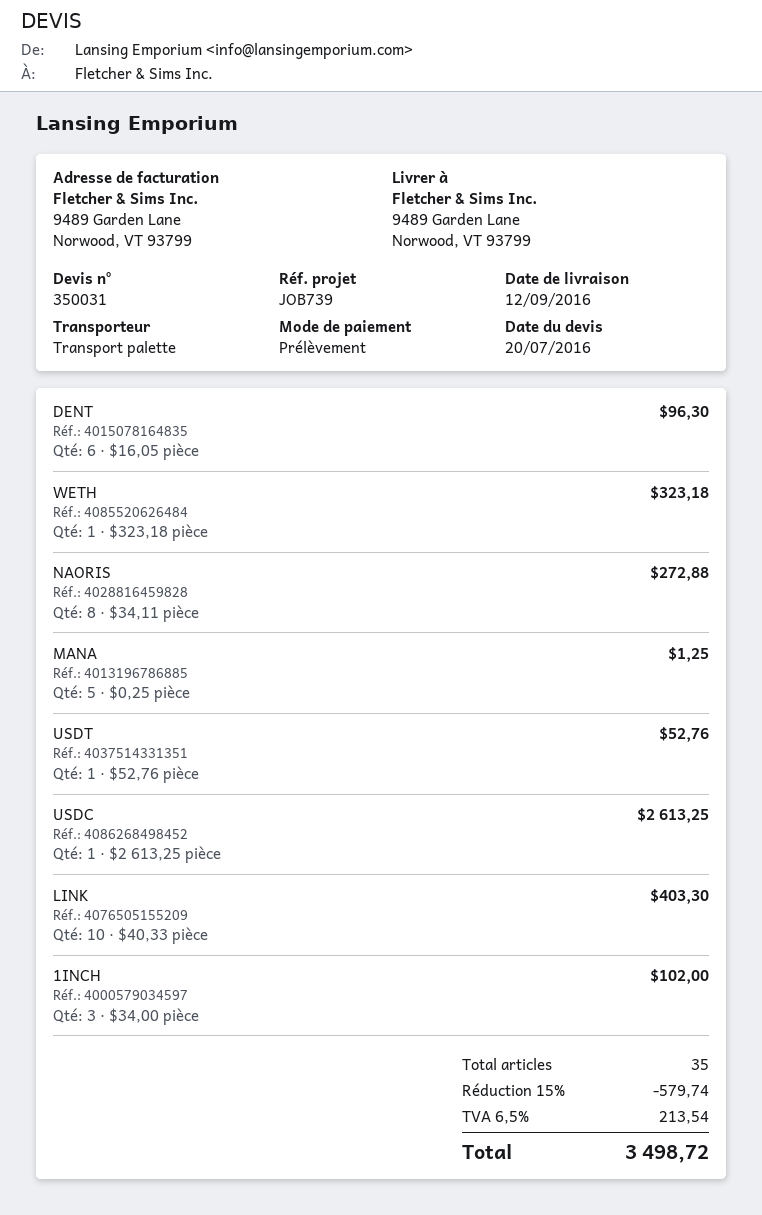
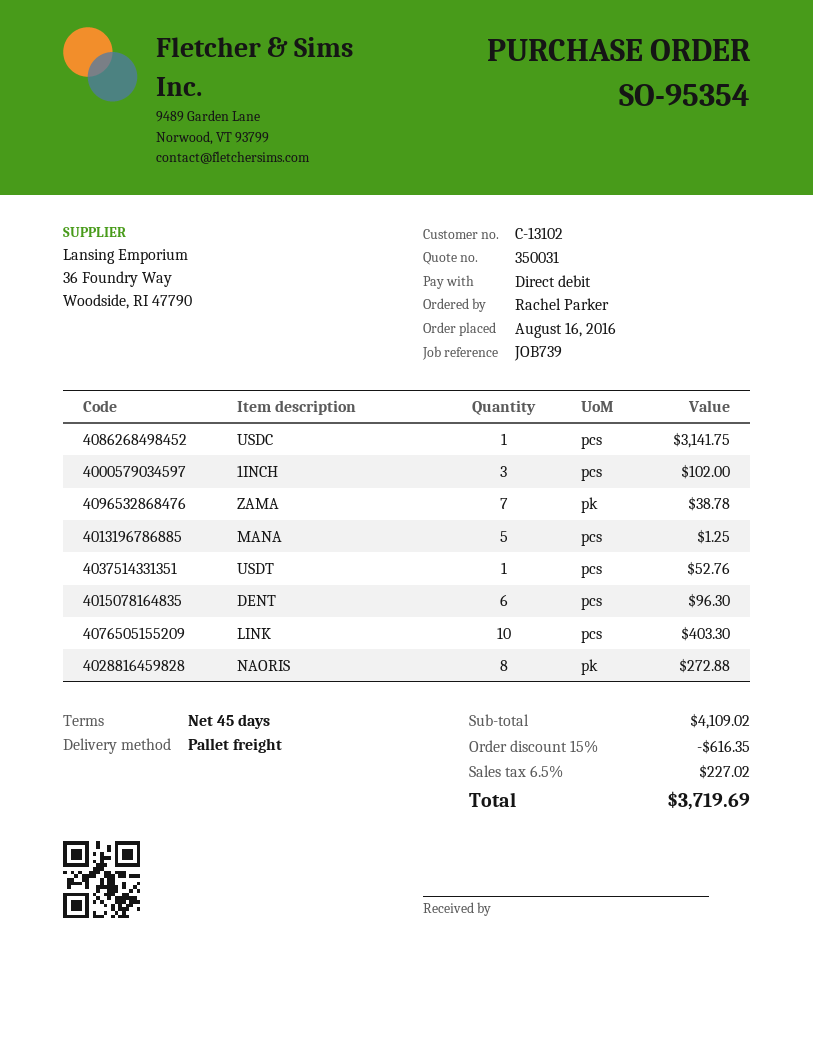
WETH: 1 for 323.18 -> none
USDC: 1 for 2613.25 -> 1 for 3141.75
ZAMA: none -> 7 for 38.78
discount: 15% = 579.74 -> 15% = 616.35
tax: 6.5% = 213.54 -> 6.5% = 227.02
total: 3498.72 -> 3719.69

